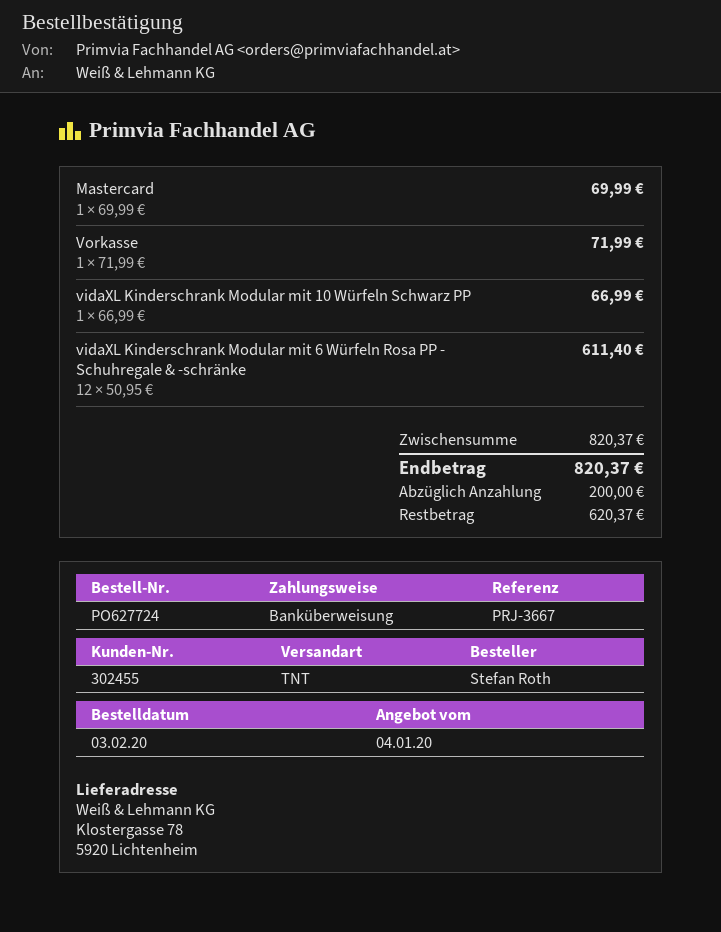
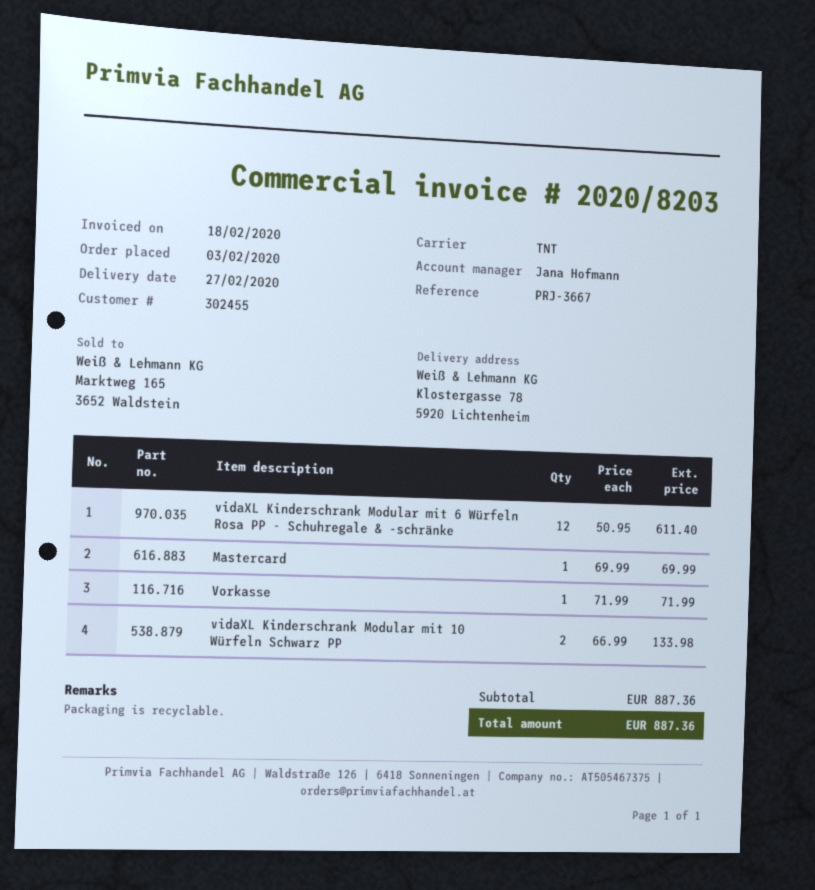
vidaXL Kinderschrank Modular mit 10 Würfeln Schwarz PP: 1 x 66.99 = 66.99 -> 2 x 66.99 = 133.98
subtotal: 820.37 -> 887.36
total: 820.37 -> 887.36

